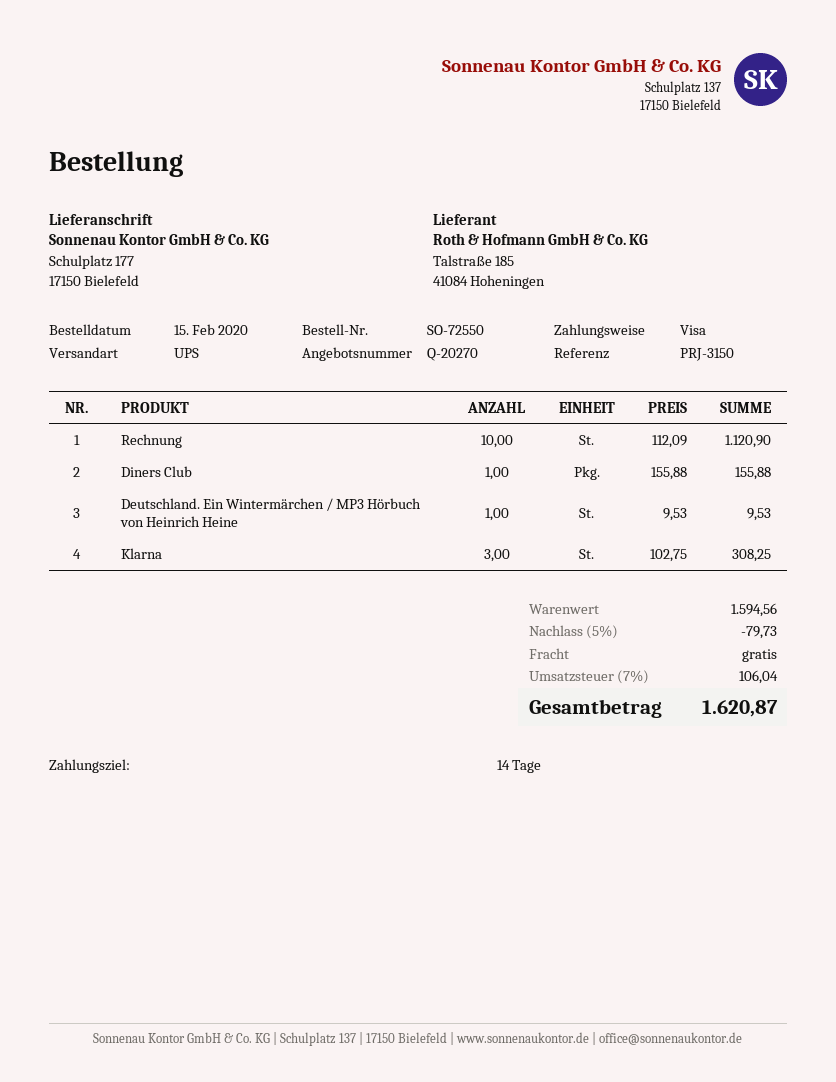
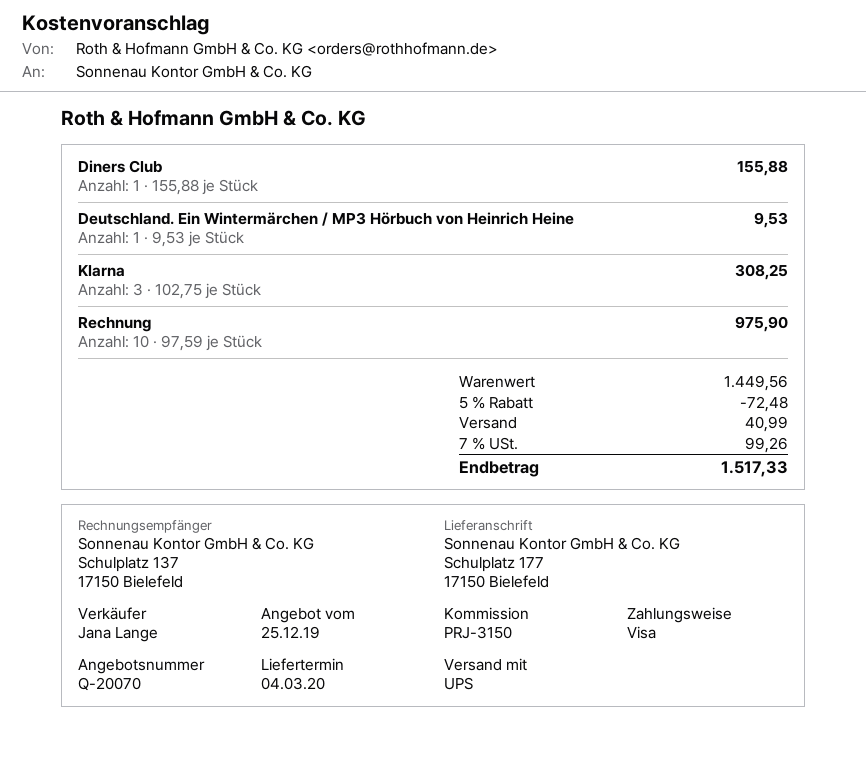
quote number: Q-20270 -> Q-20070
Rechnung: 10 x 112.09 = 1120.90 -> 10 x 97.59 = 975.90
subtotal: 1594.56 -> 1449.56
discount: 5% = 79.73 -> 5% = 72.48
shipping: 0.00 -> 40.99
tax: 7% = 106.04 -> 7% = 99.26
total: 1620.87 -> 1517.33

